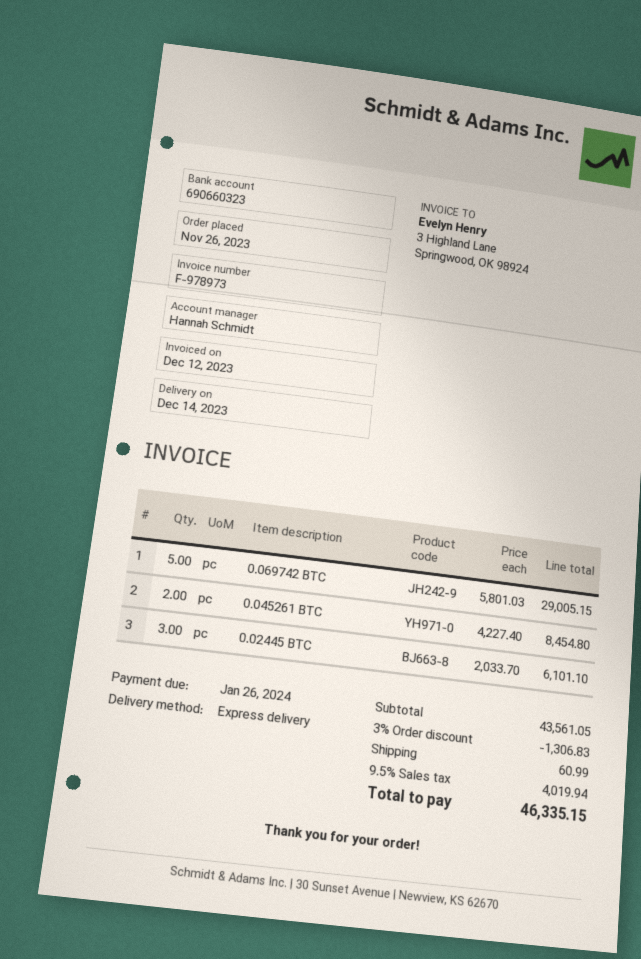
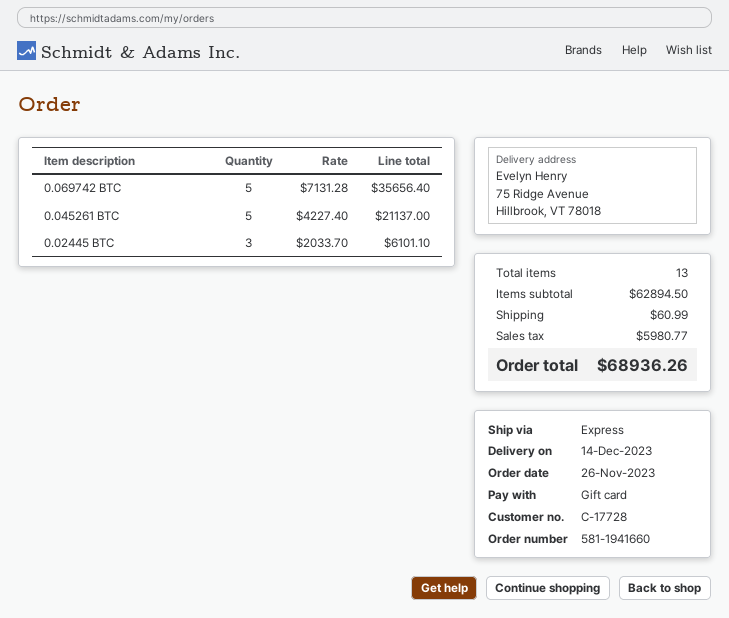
0.069742 BTC: 5 x 5801.03 = 29005.15 -> 5 x 7131.28 = 35656.40
0.045261 BTC: 2 x 4227.40 = 8454.80 -> 5 x 4227.40 = 21137.00
subtotal: 43561.05 -> 62894.50
discount: 3% = 1306.83 -> none
tax: 4019.94 -> 5980.77
total: 46335.15 -> 68936.26

